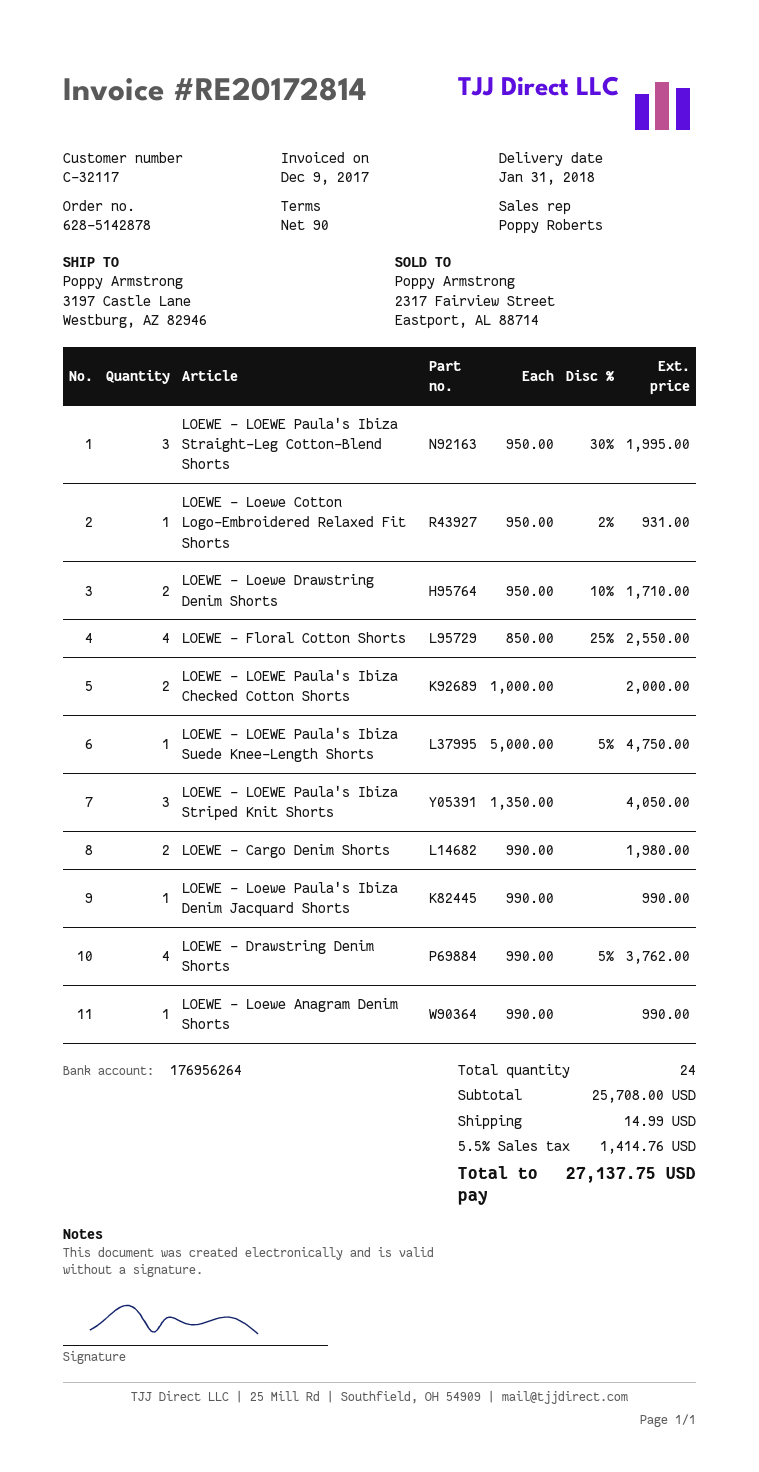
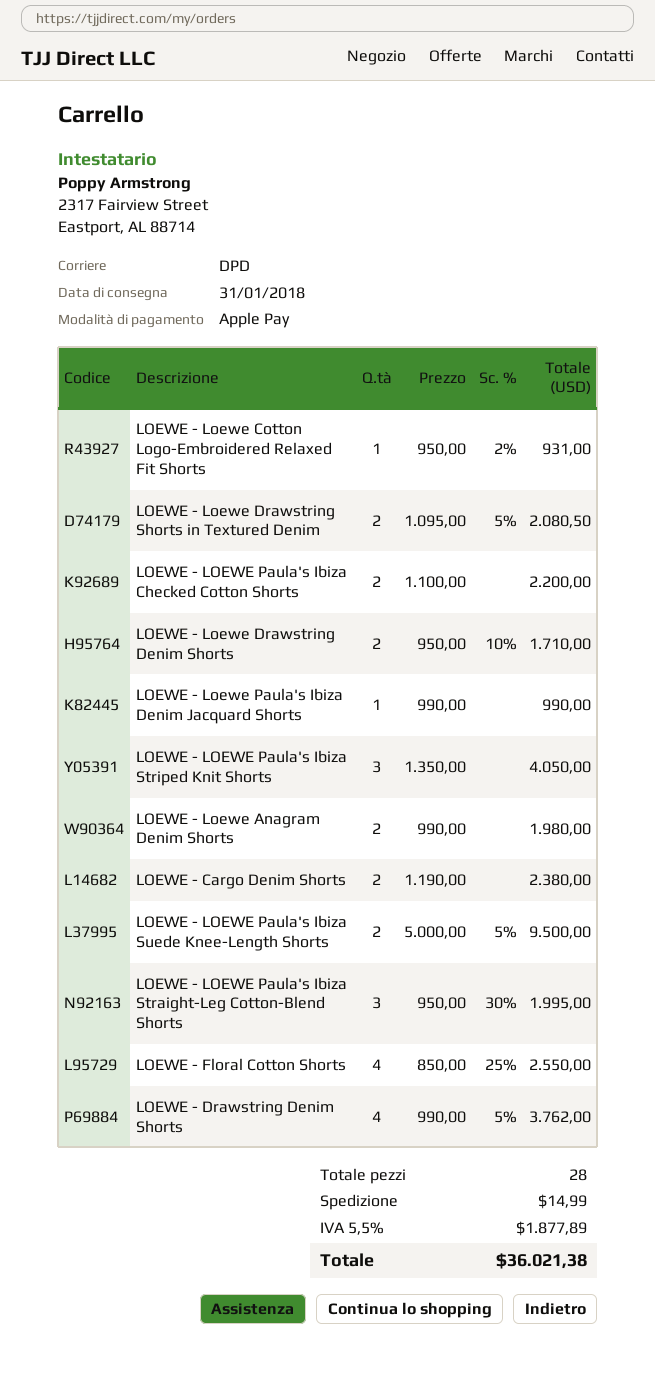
LOEWE - LOEWE Paula's Ibiza Checked Cotton Shorts: 2 x 1000.00 = 2000.00 -> 2 x 1100.00 = 2200.00
LOEWE - LOEWE Paula's Ibiza Suede Knee-Length Shorts: 1 x 5000.00 - 5% = 4750.00 -> 2 x 5000.00 - 5% = 9500.00
LOEWE - Cargo Denim Shorts: 2 x 990.00 = 1980.00 -> 2 x 1190.00 = 2380.00
LOEWE - Loewe Anagram Denim Shorts: 1 x 990.00 = 990.00 -> 2 x 990.00 = 1980.00
LOEWE - Loewe Drawstring Shorts in Textured Denim: none -> 2 x 1095.00 - 5% = 2080.50
total quantity: 24 -> 28
tax: 5.5% = 1414.76 -> 5.5% = 1877.89
total: 27137.75 -> 36021.38

